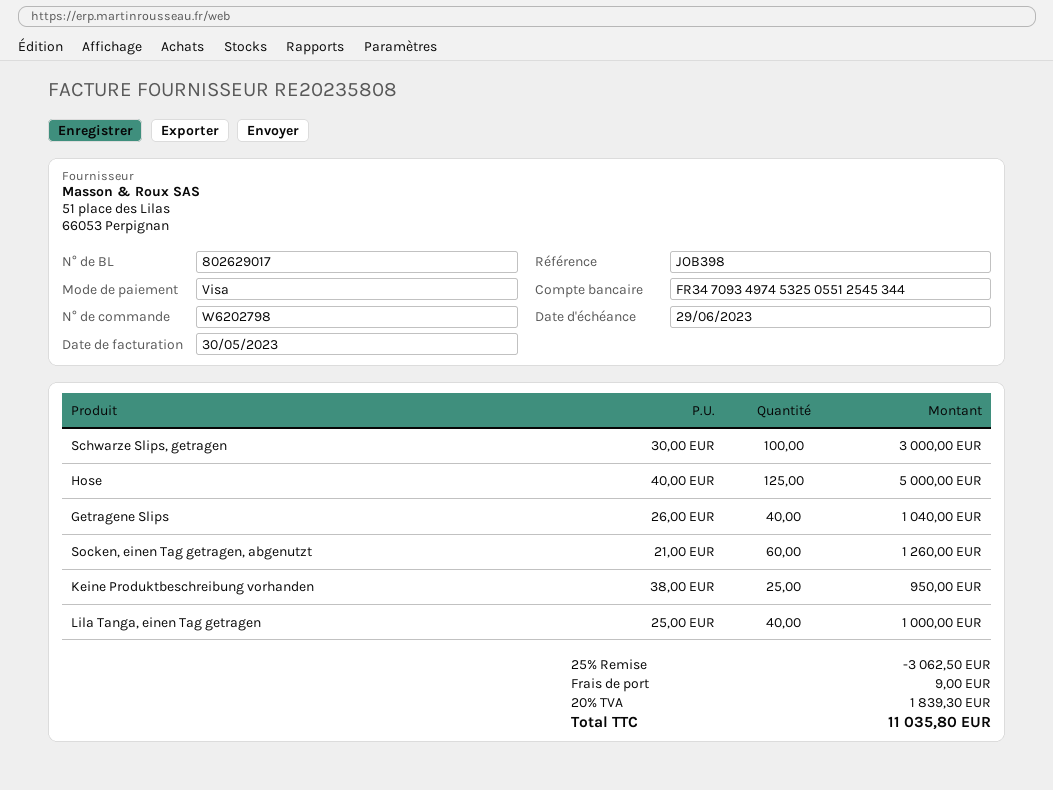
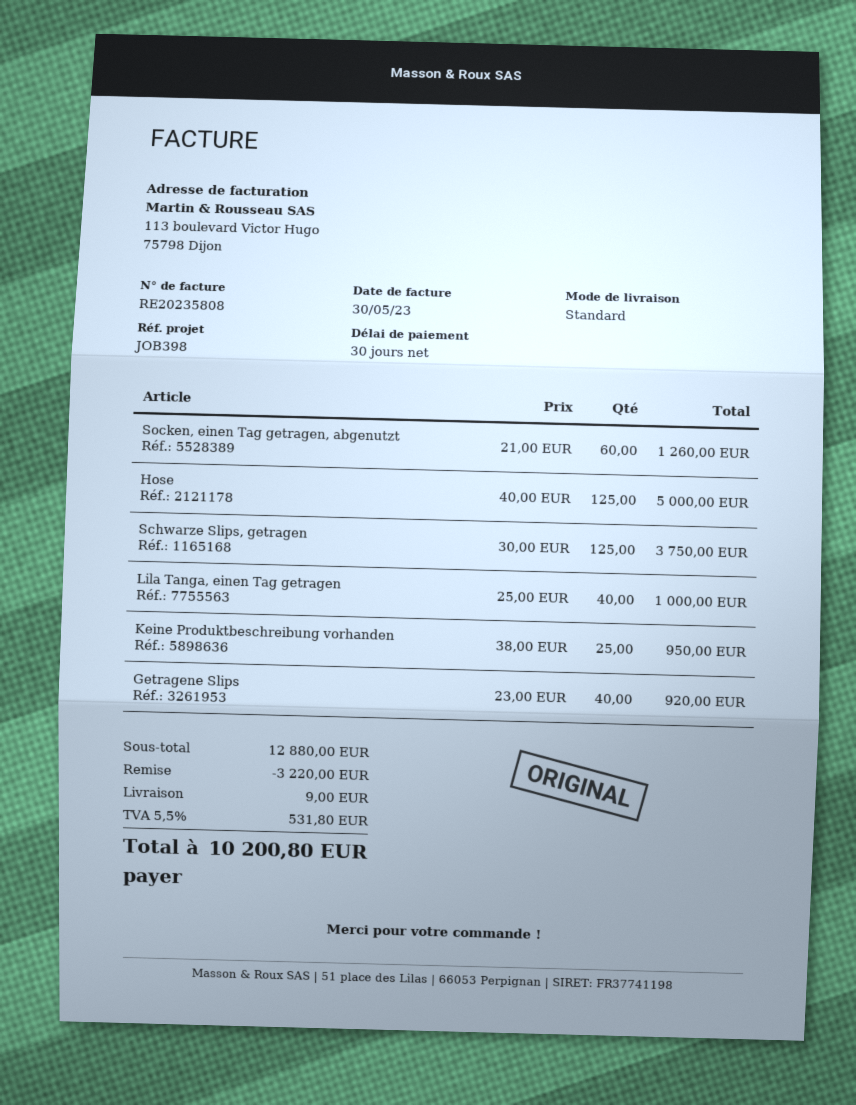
Schwarze Slips, getragen: 100 x 30.00 = 3000.00 -> 125 x 30.00 = 3750.00
Getragene Slips: 40 x 26.00 = 1040.00 -> 40 x 23.00 = 920.00
discount: 3062.50 -> 3220.00
tax: 20% = 1839.30 -> 5.5% = 531.80
total: 11035.80 -> 10200.80

